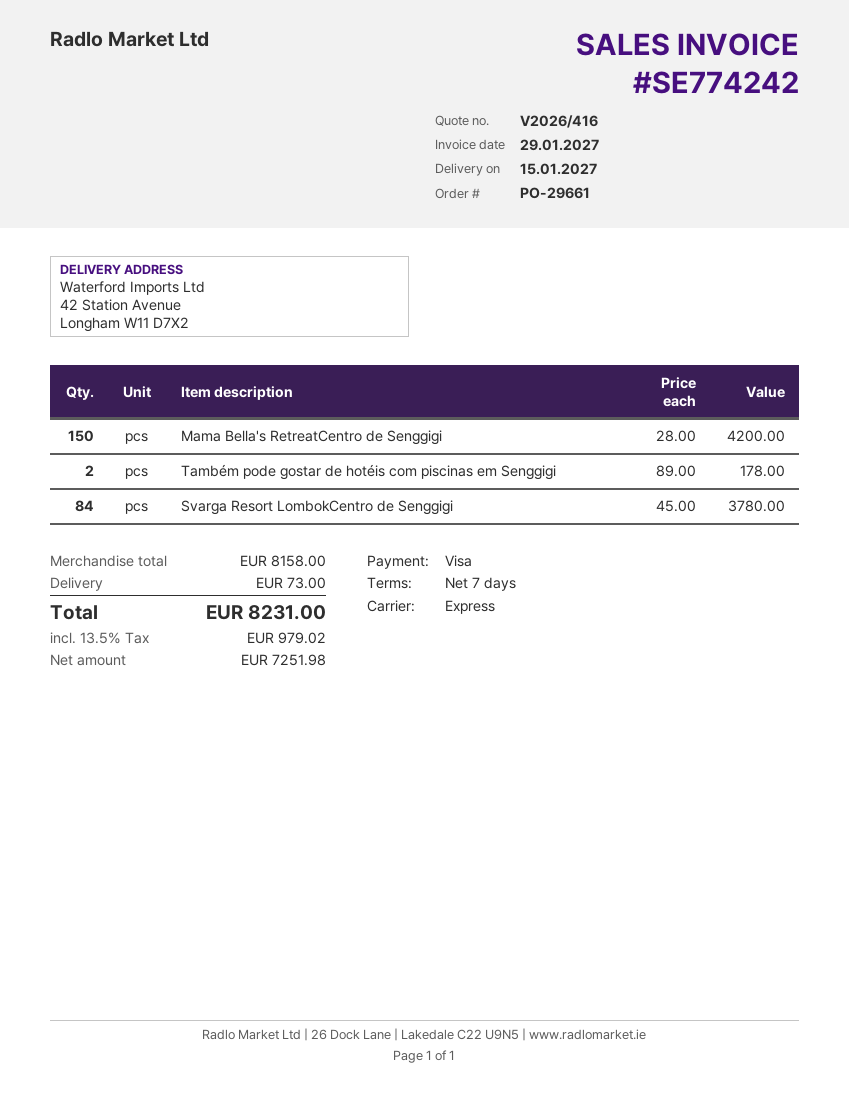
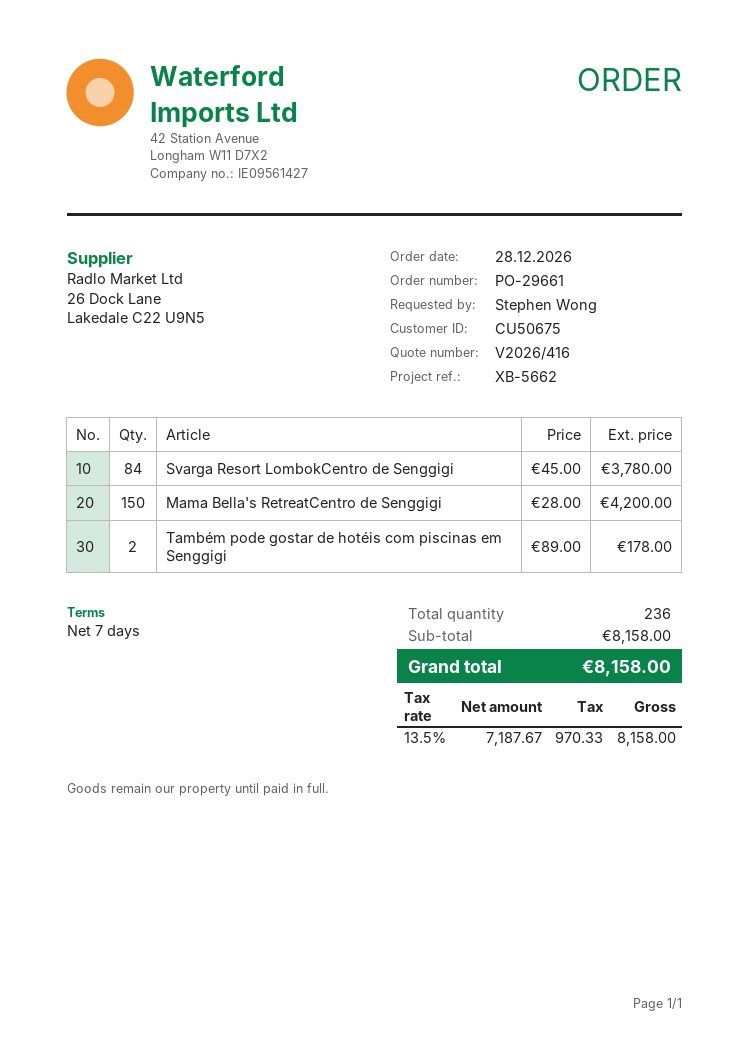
shipping: 73.00 -> none
net: 7251.98 -> 7187.67
tax: 13.5% = 979.02 -> 13.5% = 970.33
total: 8231.00 -> 8158.00

